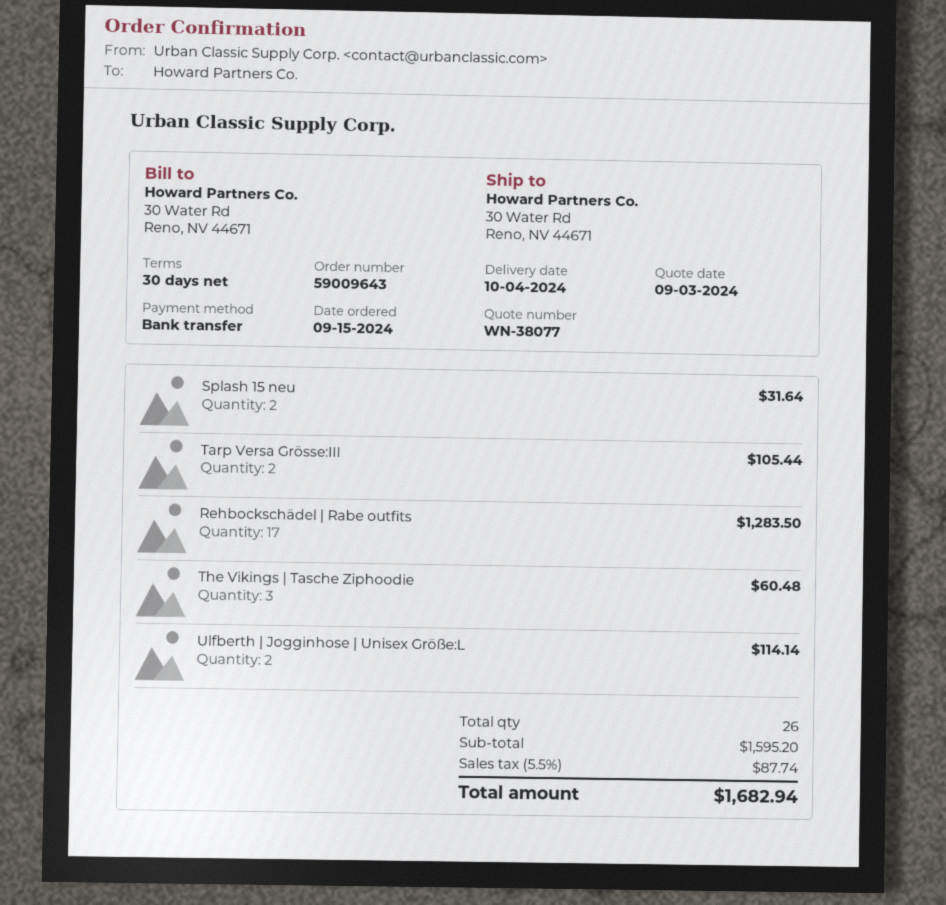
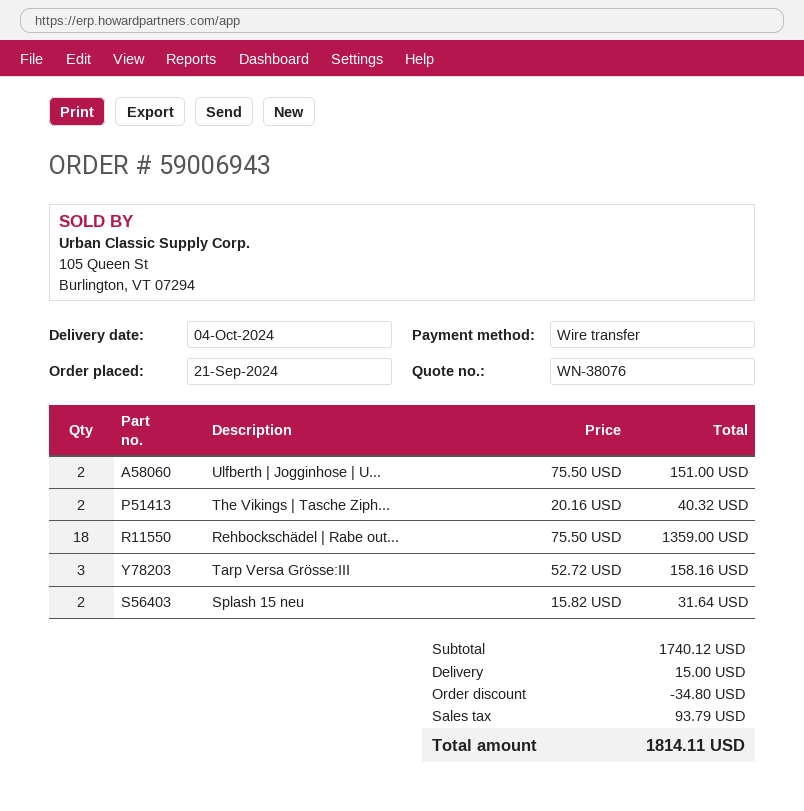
quote number: WN-38077 -> WN-38076
order number: 59009643 -> 59006943
order date: 2024-09-15 -> 2024-09-21
Tarp Versa Grösse:III: 2 for 105.44 -> 3 for 158.16
Rehbockschädel | Rabe outfits: 17 for 1283.50 -> 18 for 1359.00
The Vikings | Tasche Ziphoodie: 3 for 60.48 -> 2 for 40.32
Ulfberth | Jogginhose | Unisex Größe:L: 2 for 114.14 -> 2 for 151.00
subtotal: 1595.20 -> 1740.12
discount: none -> 34.80
shipping: none -> 15.00
tax: 87.74 -> 93.79
total: 1682.94 -> 1814.11

